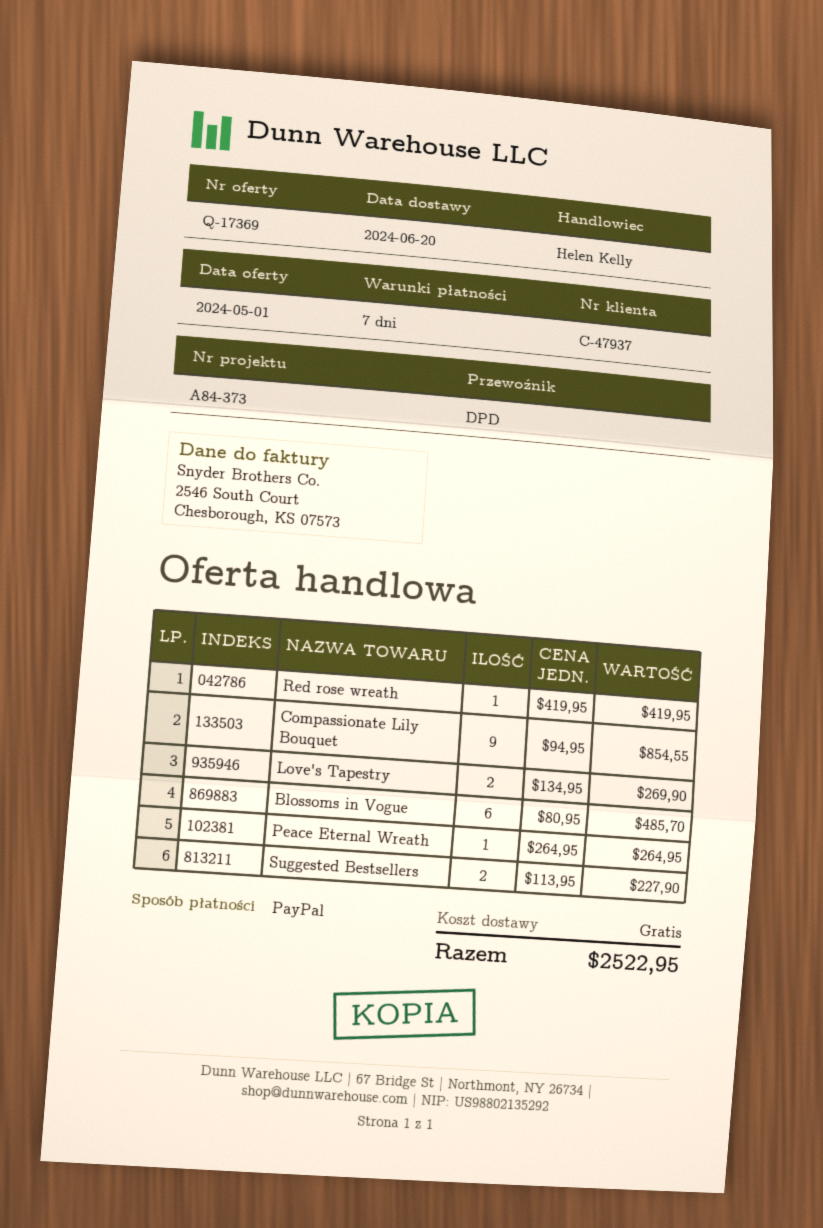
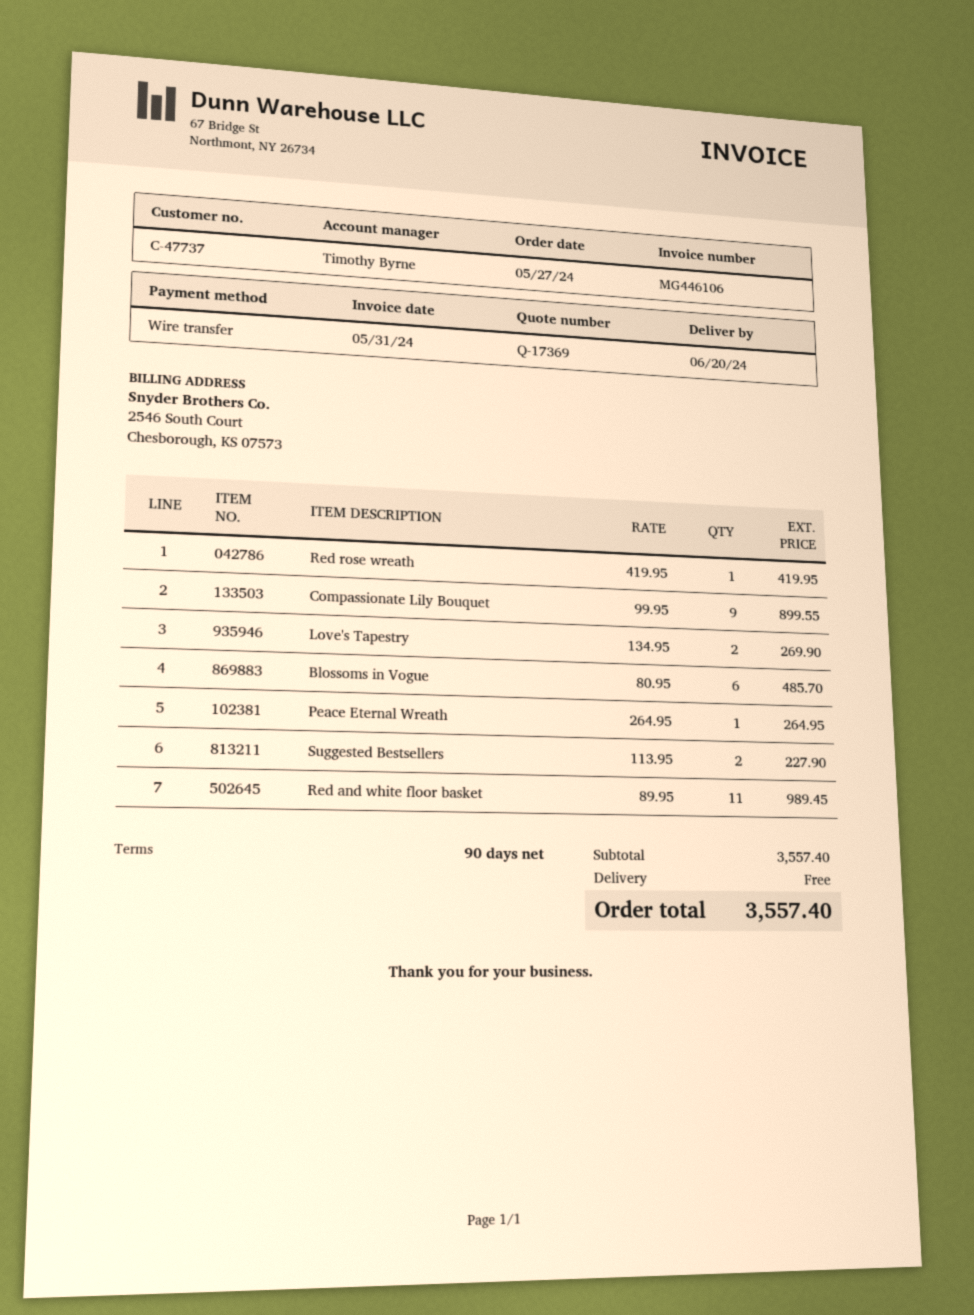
payment terms: 7 days -> 90 days
customer number: C-47937 -> C-47737
sales rep: Helen Kelly -> Timothy Byrne
payment method: PayPal -> bank transfer
Compassionate Lily Bouquet: 9 x 94.95 = 854.55 -> 9 x 99.95 = 899.55
Red and white floor basket: none -> 11 x 89.95 = 989.45
total: 2522.95 -> 3557.40

